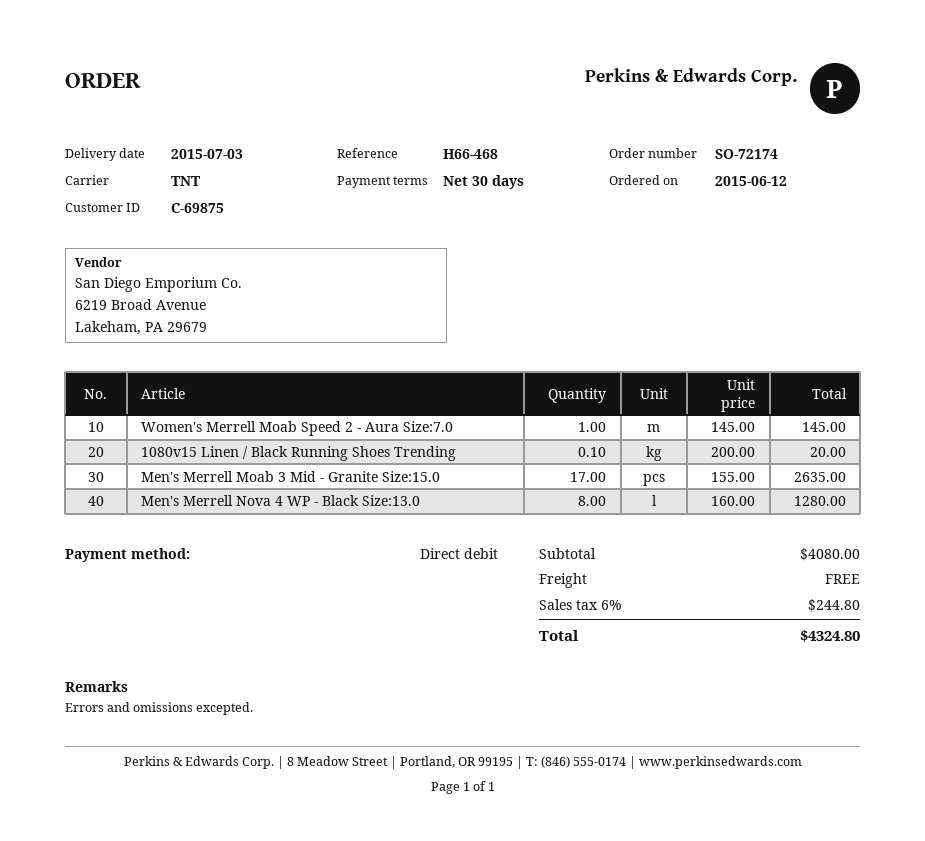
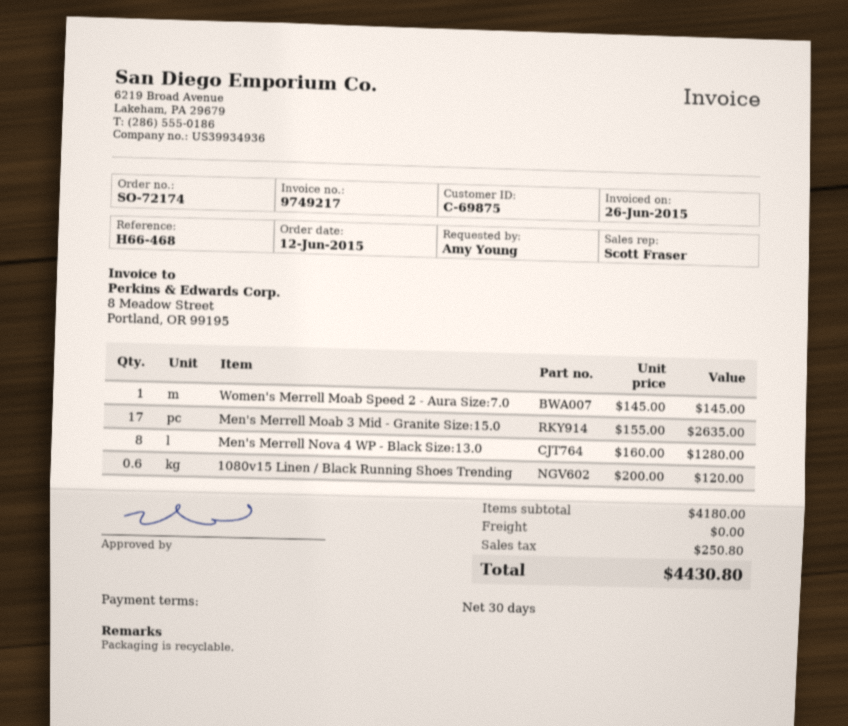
1080v15 Linen / Black Running Shoes Trending: 0.1 x 200.00 = 20.00 -> 0.6 x 200.00 = 120.00
subtotal: 4080.00 -> 4180.00
tax: 244.80 -> 250.80
total: 4324.80 -> 4430.80

